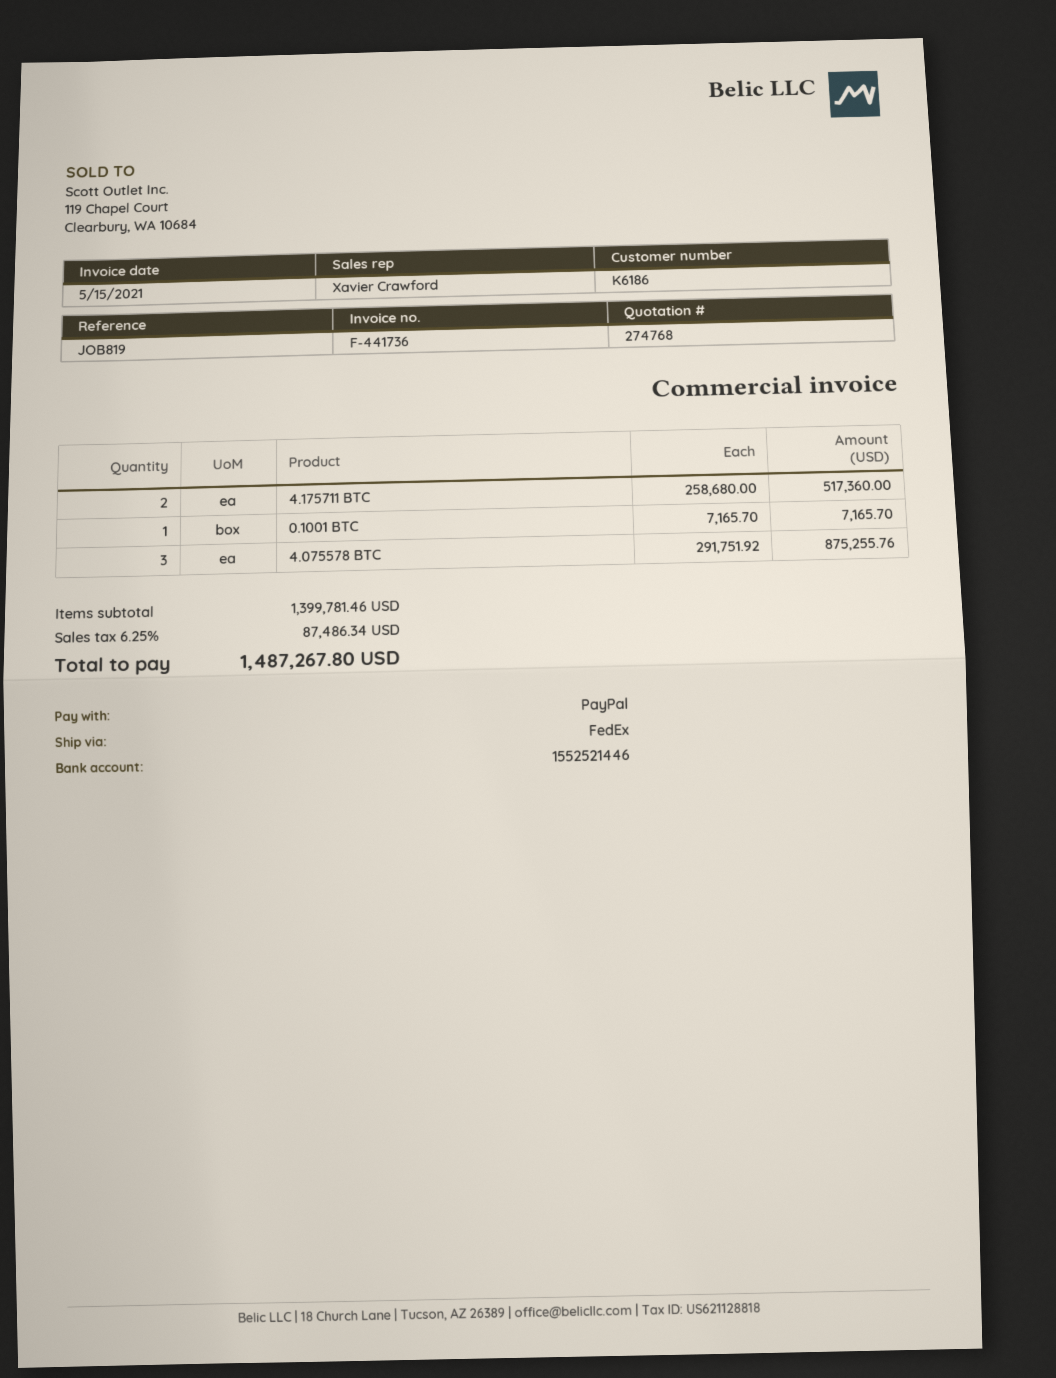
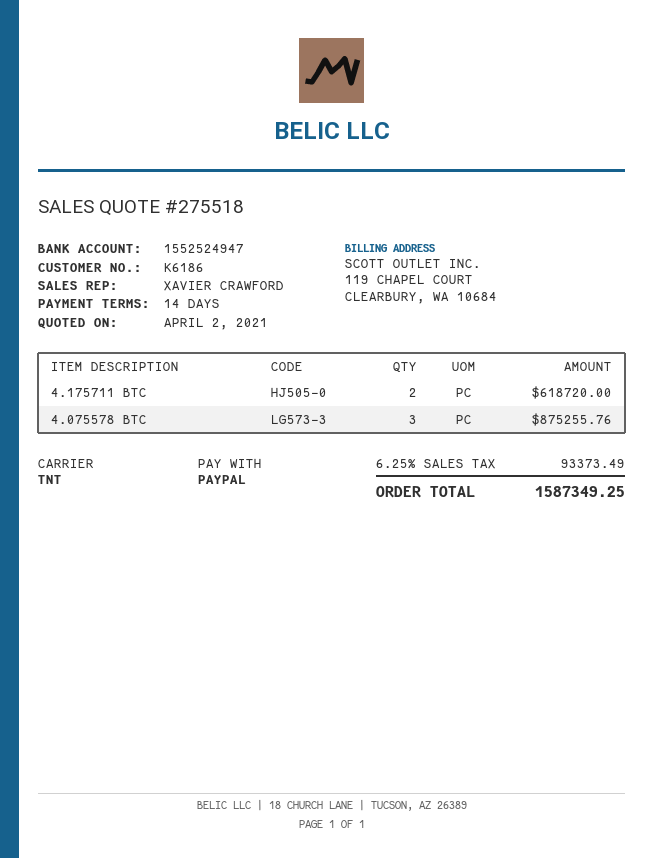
quote number: 274768 -> 275518
bank account: 1552521446 -> 1552524947
shipping method: FedEx -> TNT
4.175711 BTC: 2 for 517360.00 -> 2 for 618720.00
0.1001 BTC: 1 for 7165.70 -> none
tax: 6.25% = 87486.34 -> 6.25% = 93373.49
total: 1487267.80 -> 1587349.25

